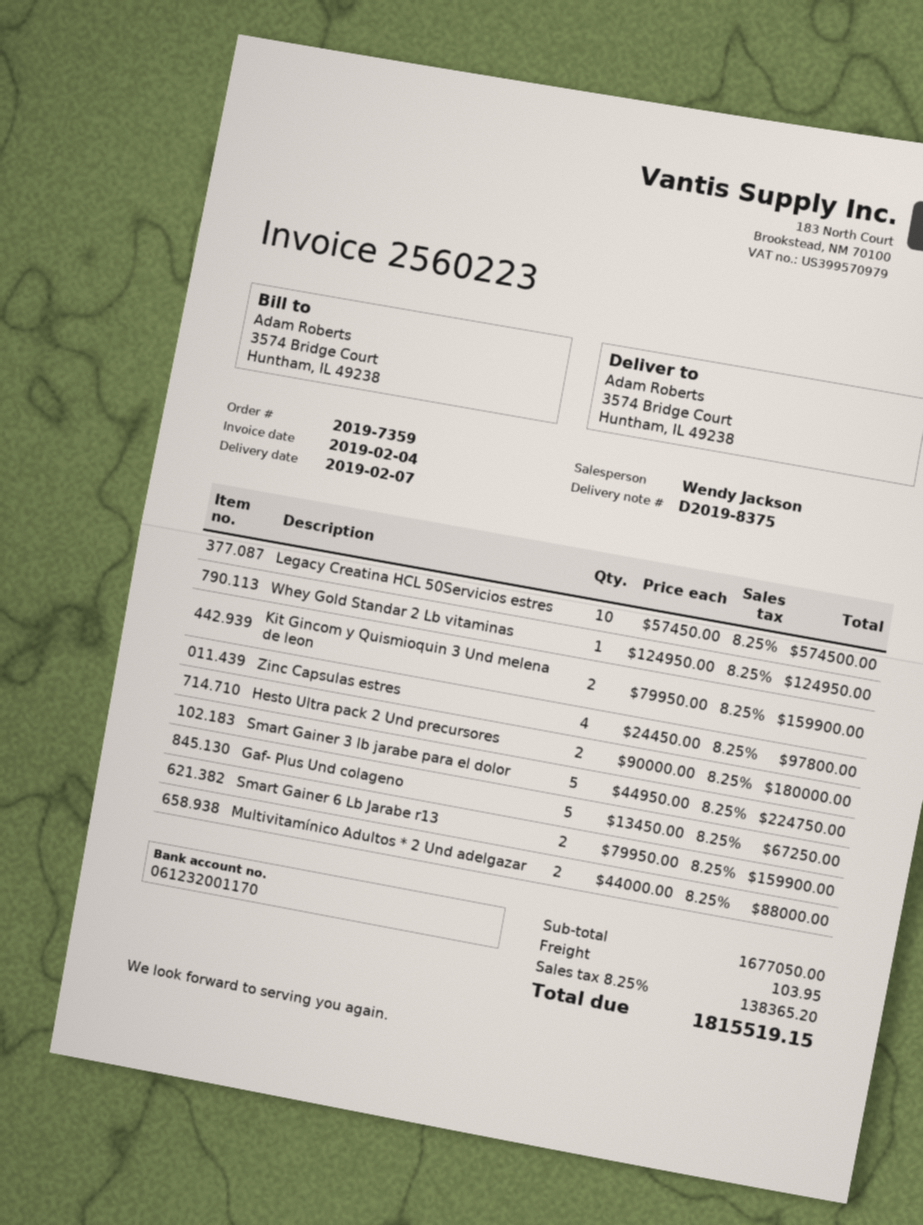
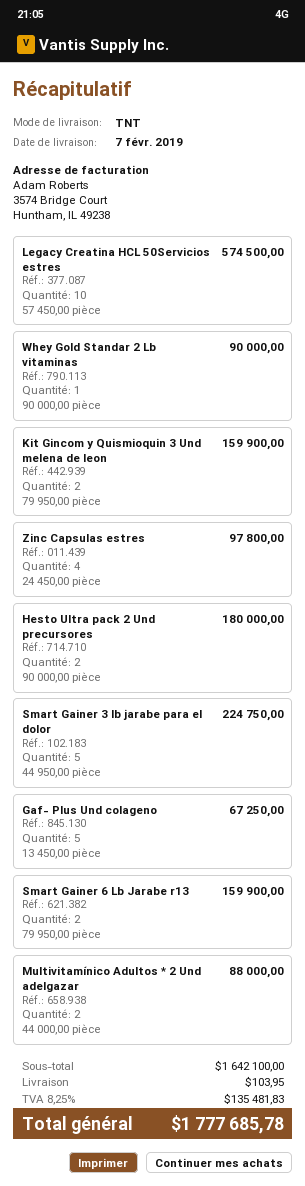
Whey Gold Standar 2 Lb vitaminas: 1 x 124950.00 = 124950.00 -> 1 x 90000.00 = 90000.00
subtotal: 1677050.00 -> 1642100.00
tax: 8.25% = 138365.20 -> 8.25% = 135481.83
total: 1815519.15 -> 1777685.78

